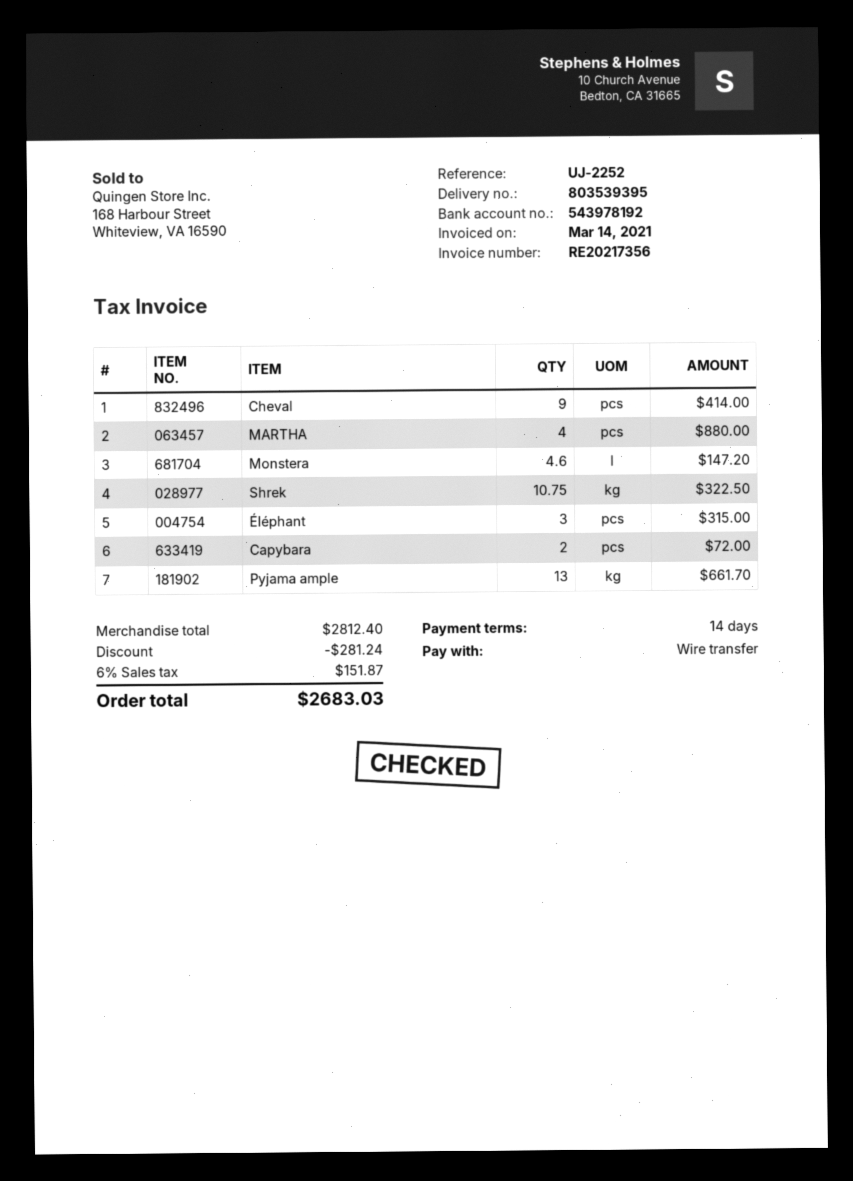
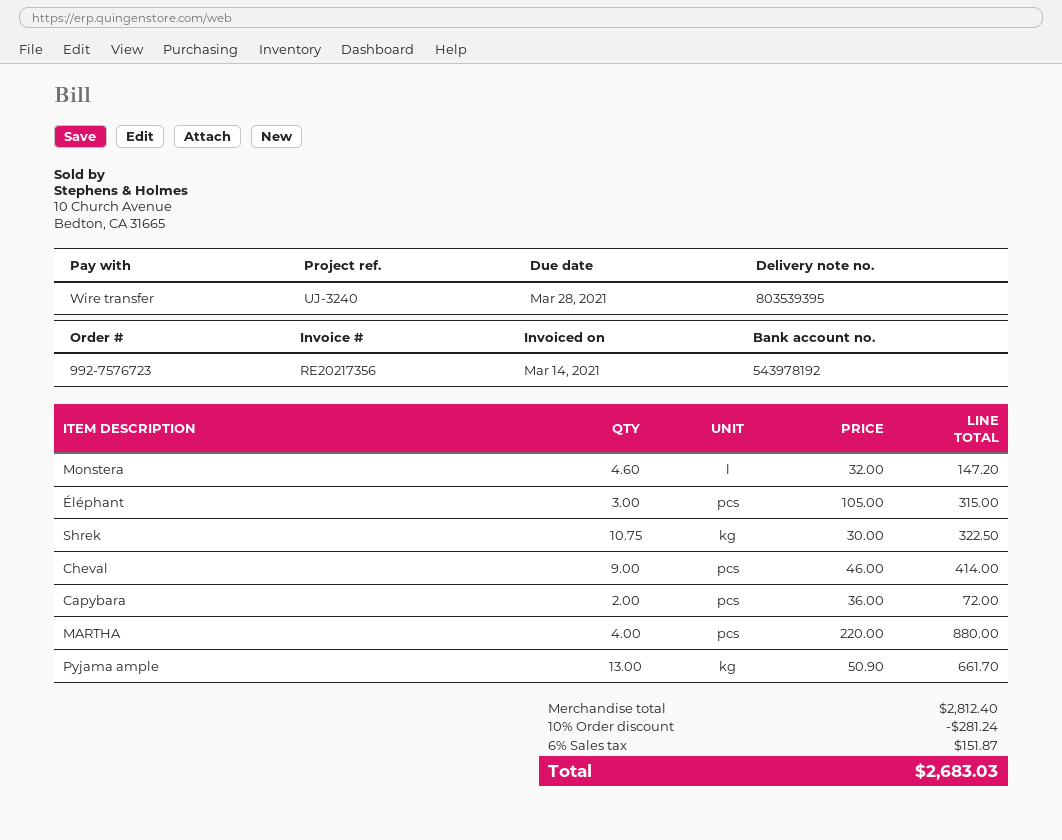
reference: UJ-2252 -> UJ-3240

